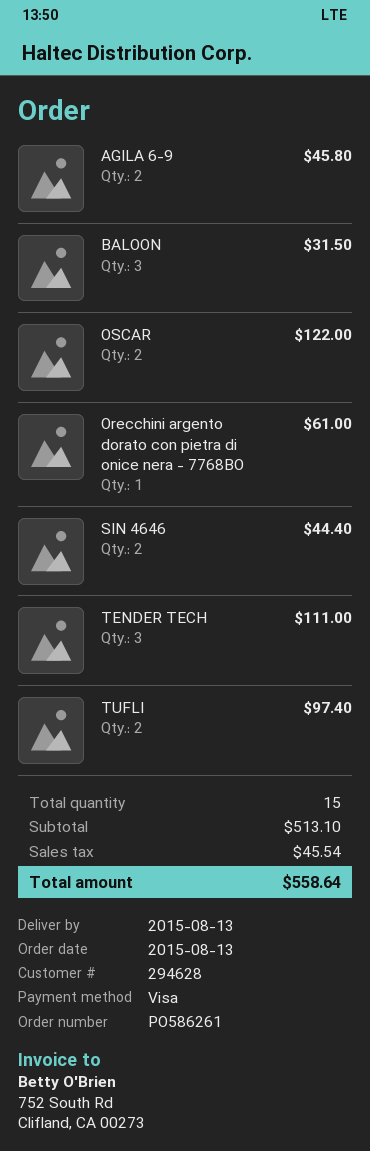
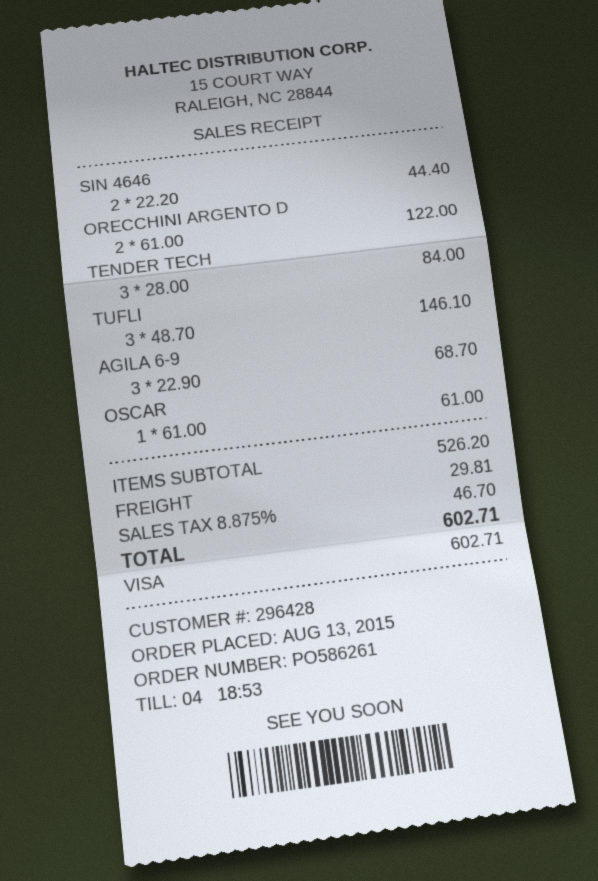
customer number: 294628 -> 296428
AGILA 6-9: 2 for 45.80 -> 3 for 68.70
BALOON: 3 for 31.50 -> none
OSCAR: 2 for 122.00 -> 1 for 61.00
Orecchini argento dorato con pietra di onice nera - 7768BO: 1 for 61.00 -> 2 for 122.00
TENDER TECH: 3 for 111.00 -> 3 for 84.00
TUFLI: 2 for 97.40 -> 3 for 146.10
subtotal: 513.10 -> 526.20
shipping: none -> 29.81
tax: 45.54 -> 46.70
total: 558.64 -> 602.71

